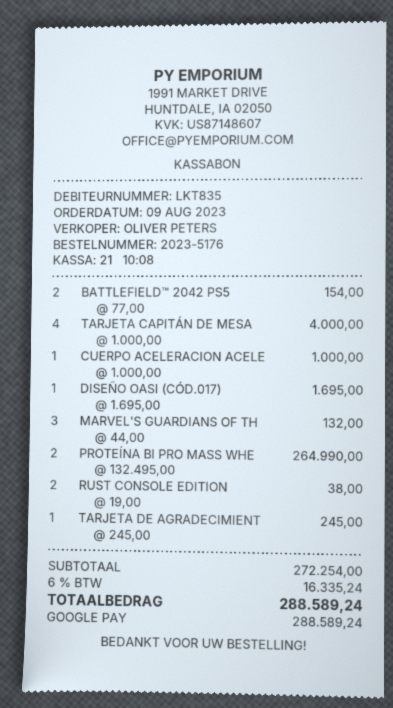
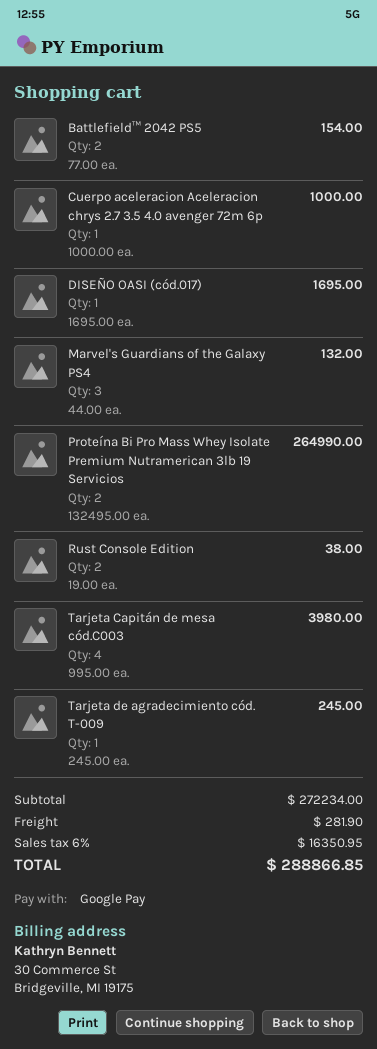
TARJETA CAPITÁN DE MESA: 4 x 1000.00 = 4000.00 -> 4 x 995.00 = 3980.00
subtotal: 272254.00 -> 272234.00
shipping: none -> 281.90
tax: 6% = 16335.24 -> 6% = 16350.95
total: 288589.24 -> 288866.85

